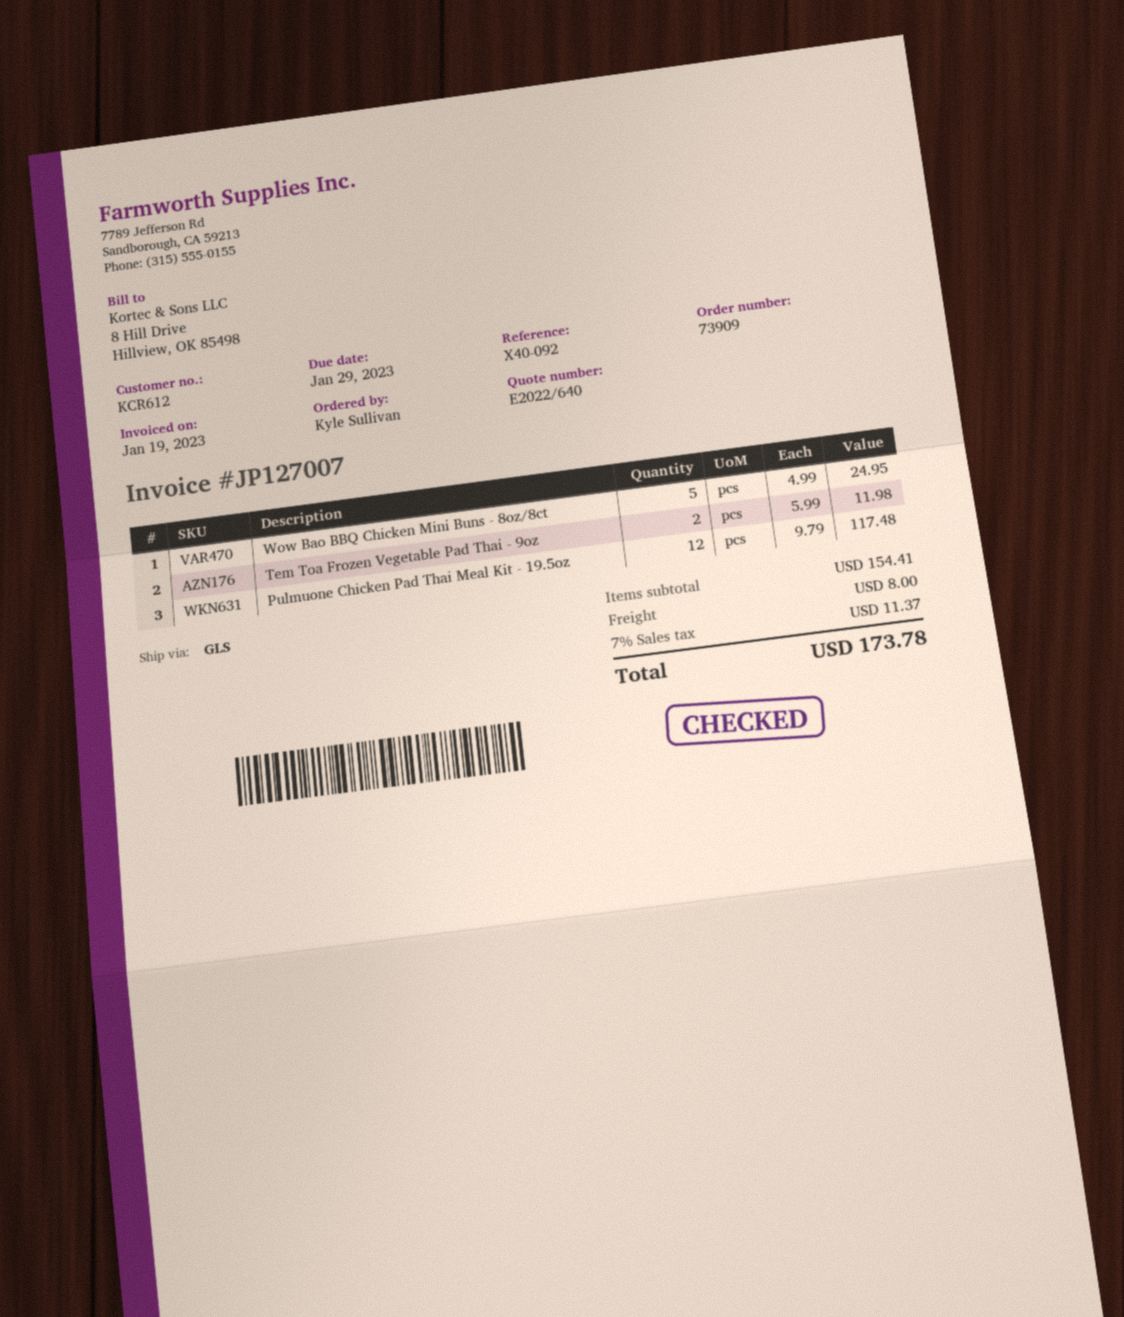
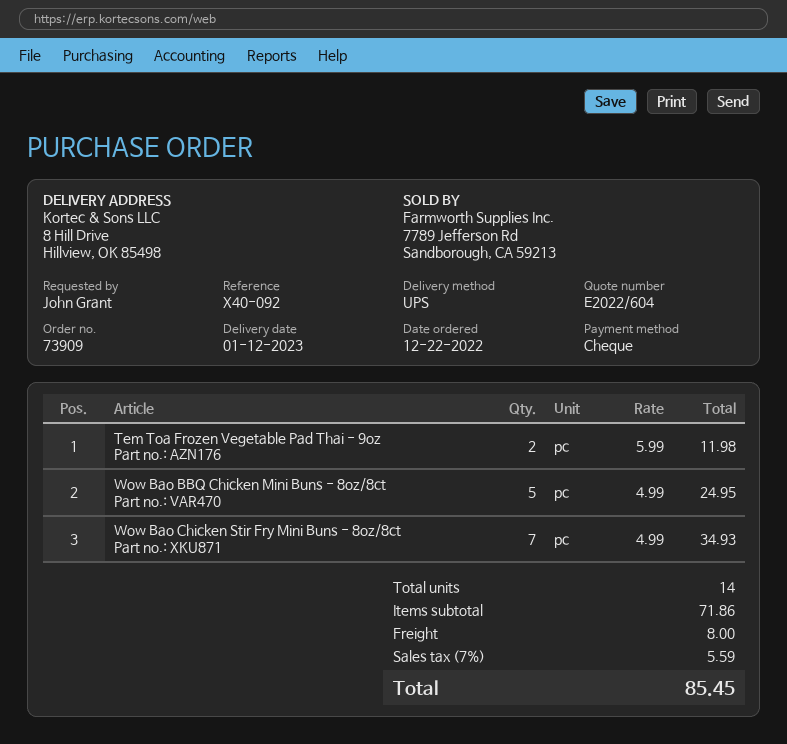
quote number: E2022/640 -> E2022/604
ordered by: Kyle Sullivan -> John Grant
shipping method: GLS -> UPS
Pulmuone Chicken Pad Thai Meal Kit - 19.5oz: 12 x 9.79 = 117.48 -> none
Wow Bao Chicken Stir Fry Mini Buns - 8oz/8ct: none -> 7 x 4.99 = 34.93
subtotal: 154.41 -> 71.86
tax: 7% = 11.37 -> 7% = 5.59
total: 173.78 -> 85.45

